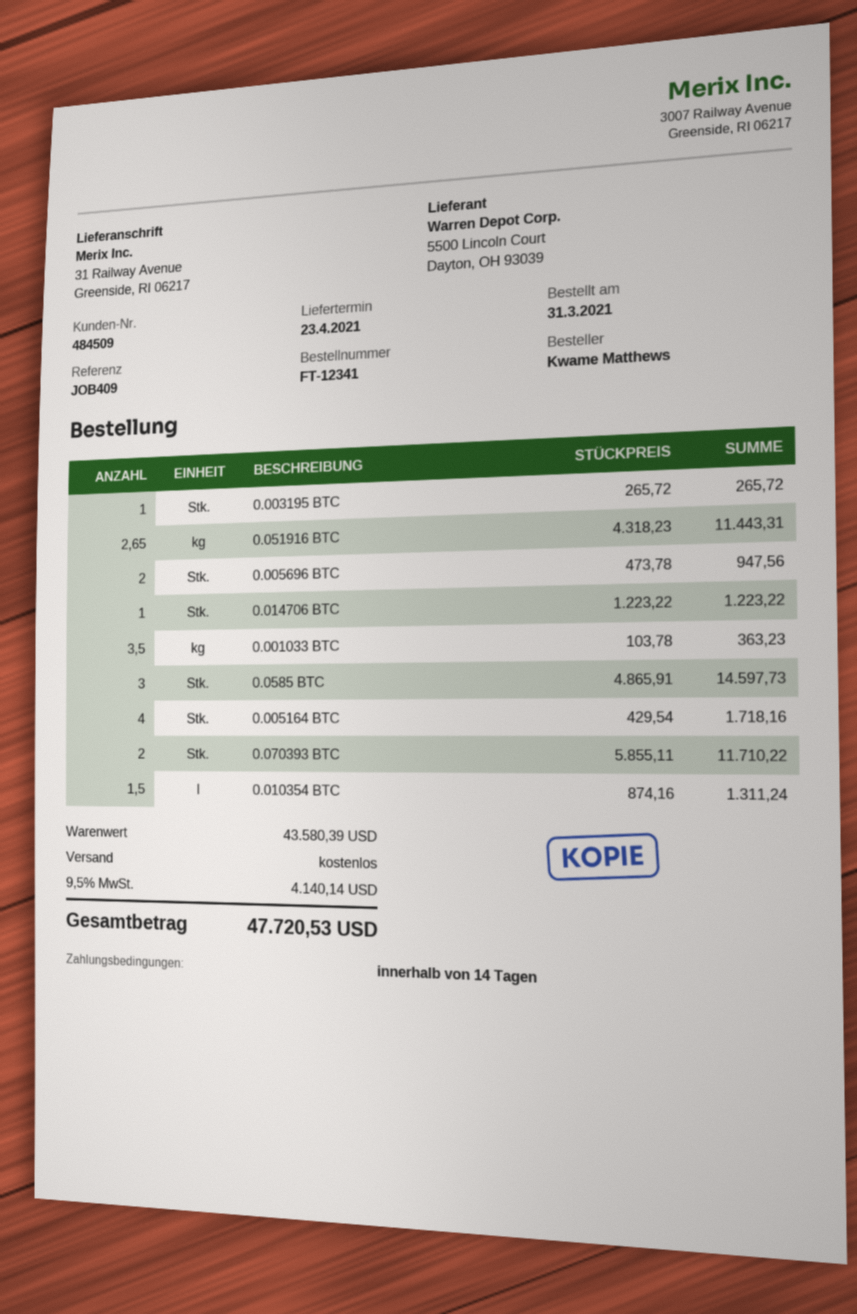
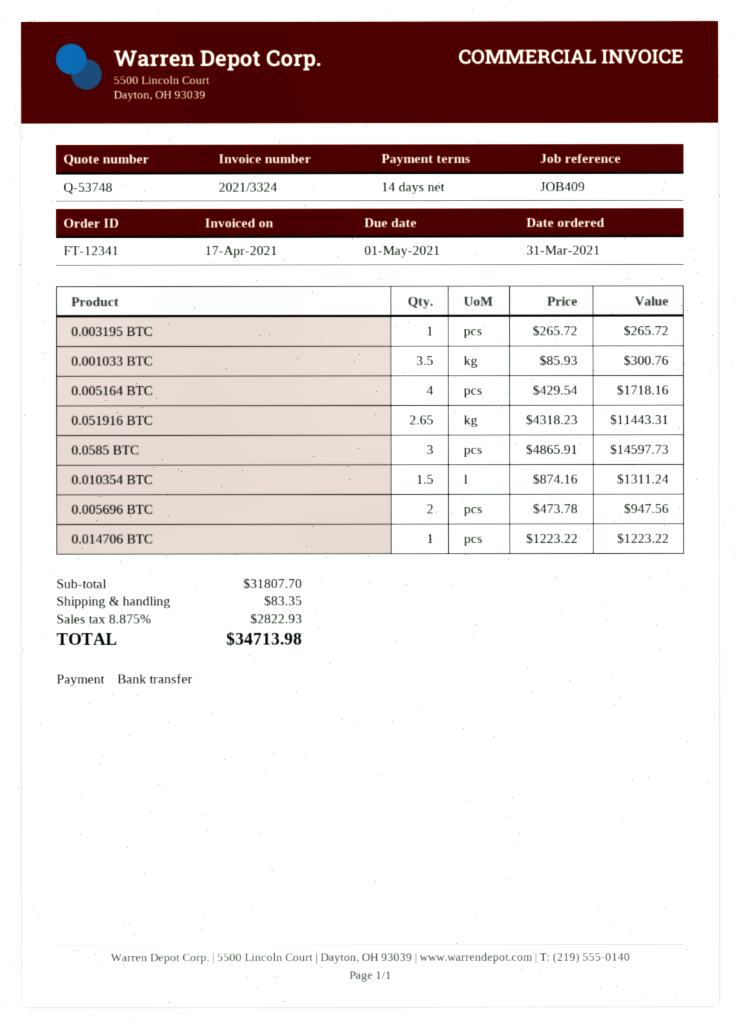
0.001033 BTC: 3.5 x 103.78 = 363.23 -> 3.5 x 85.93 = 300.76
0.070393 BTC: 2 x 5855.11 = 11710.22 -> none
subtotal: 43580.39 -> 31807.70
shipping: 0.00 -> 83.35
tax: 9.5% = 4140.14 -> 8.875% = 2822.93
total: 47720.53 -> 34713.98

